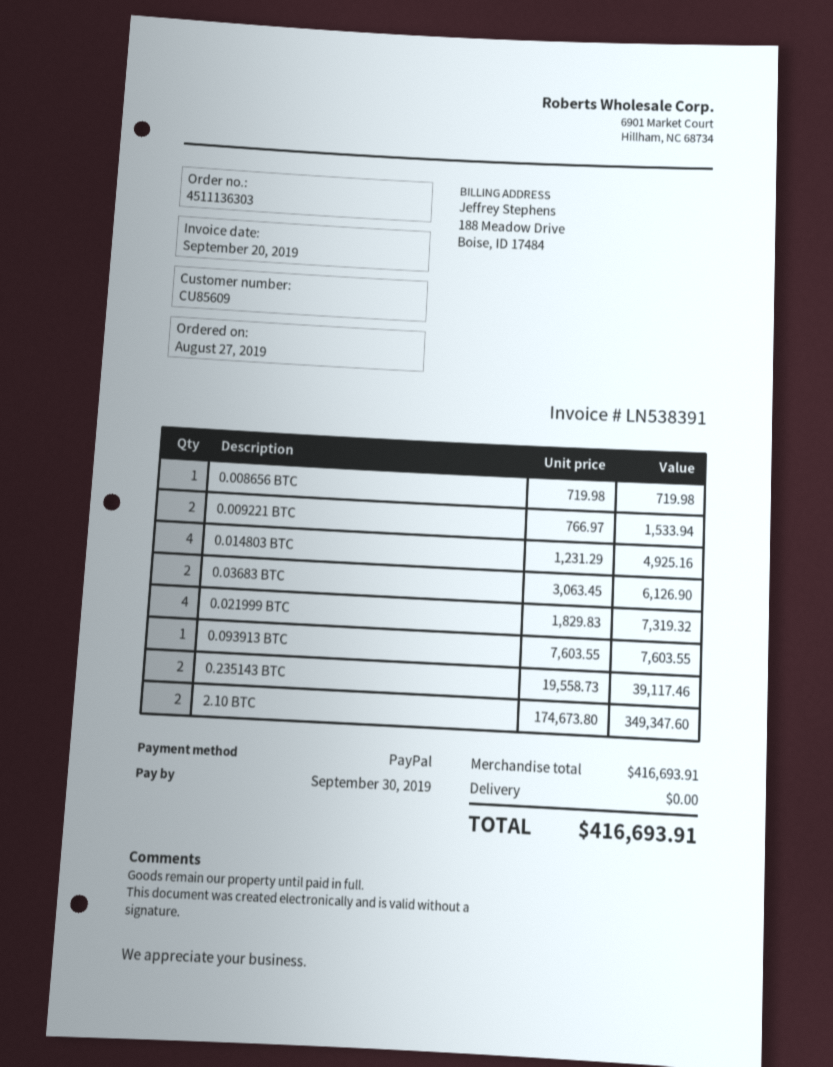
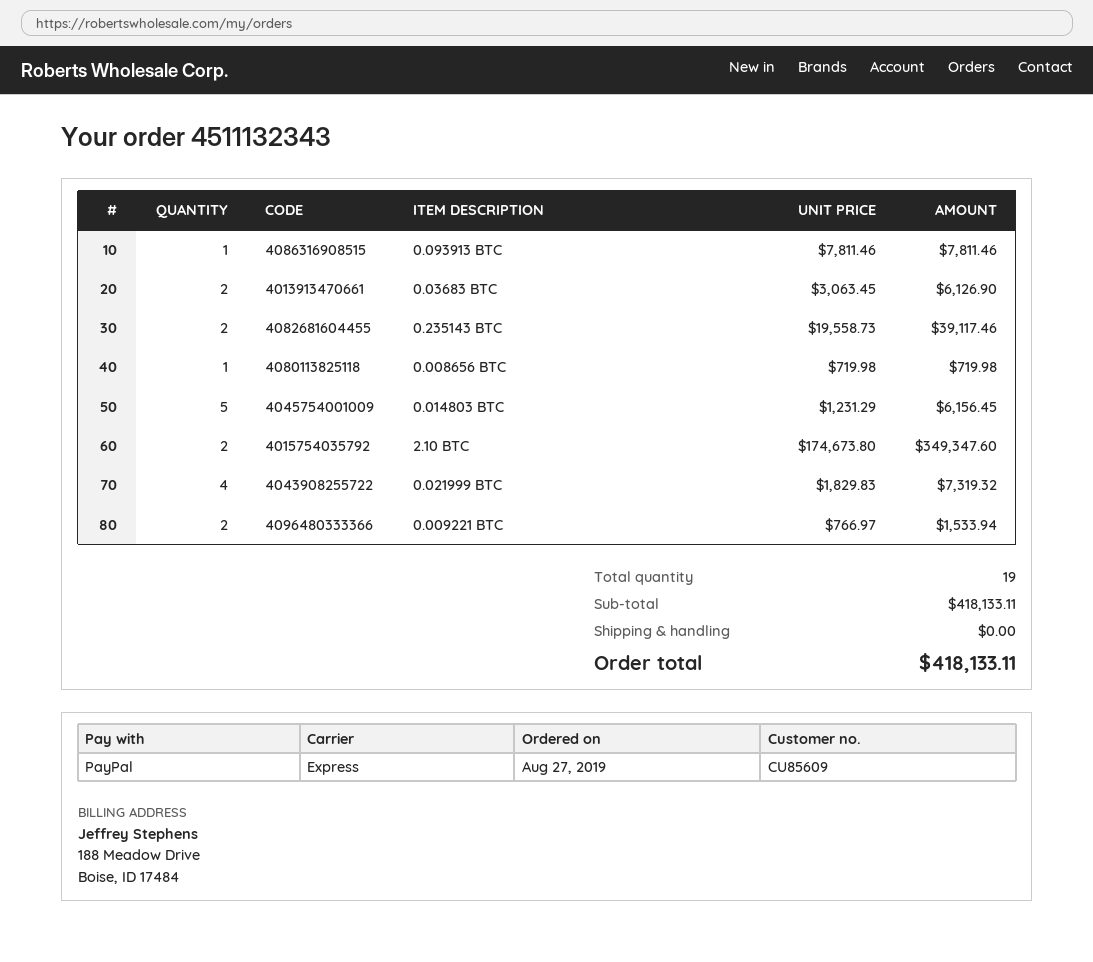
order number: 4511136303 -> 4511132343
0.014803 BTC: 4 x 1231.29 = 4925.16 -> 5 x 1231.29 = 6156.45
0.093913 BTC: 1 x 7603.55 = 7603.55 -> 1 x 7811.46 = 7811.46
subtotal: 416693.91 -> 418133.11
total: 416693.91 -> 418133.11

